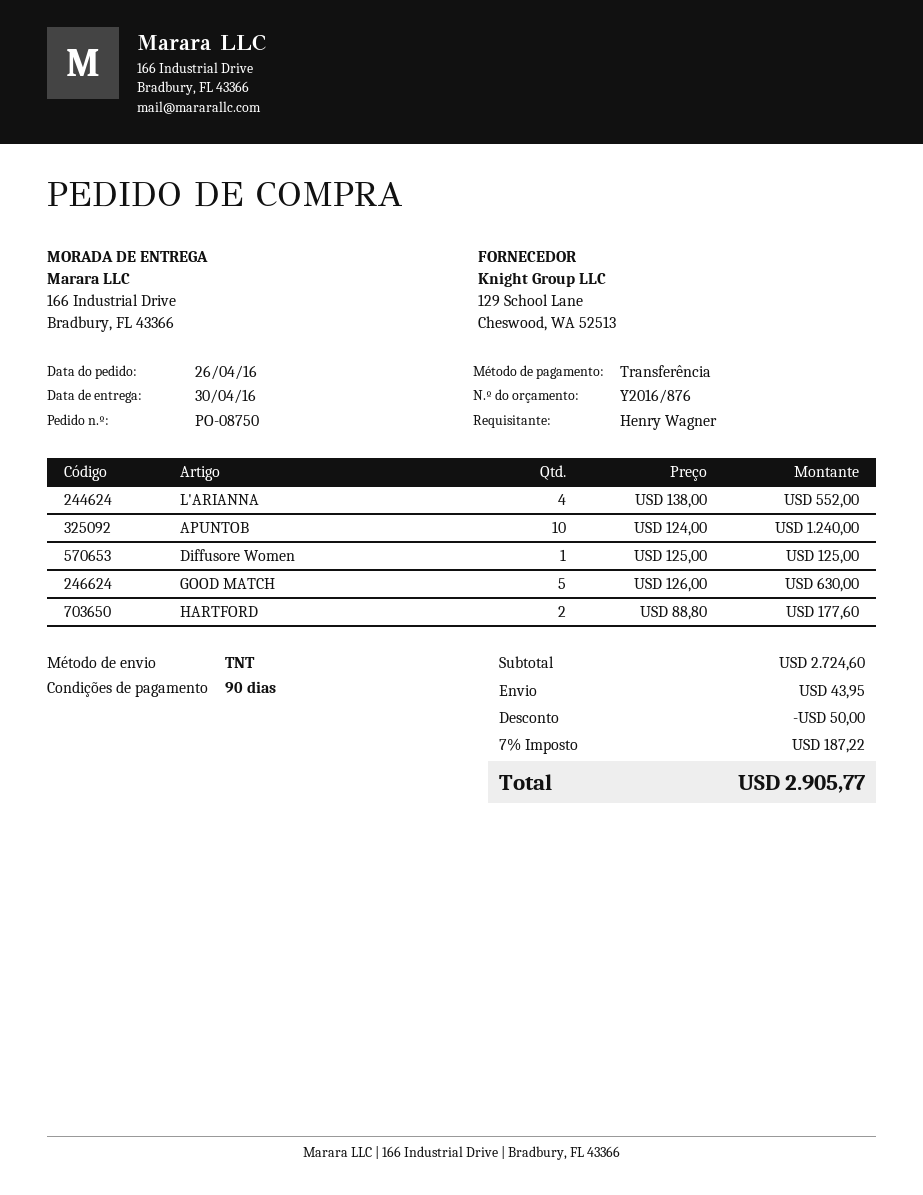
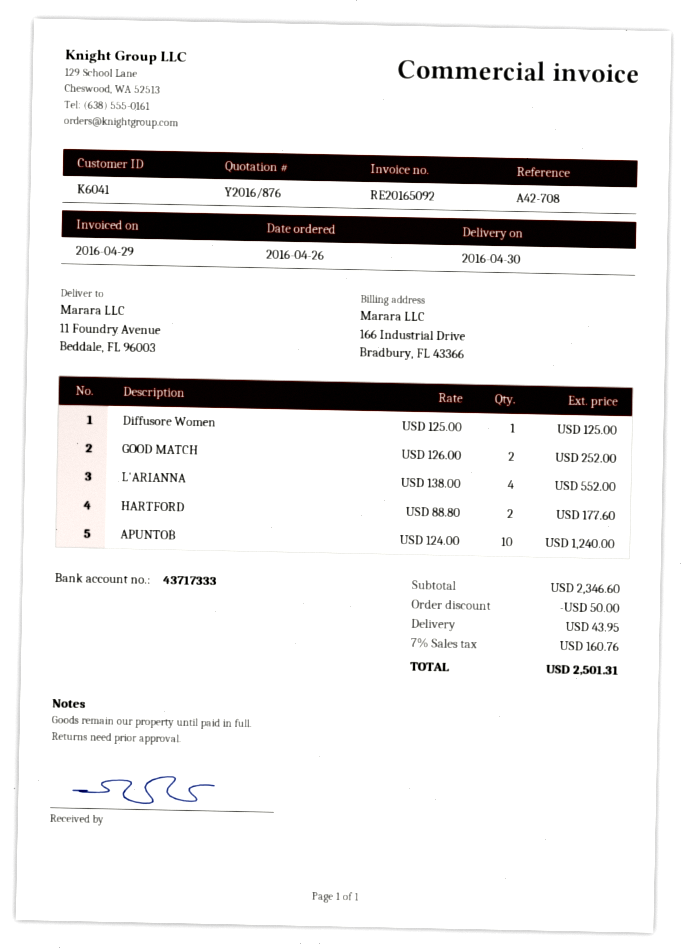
ship to: 166 Industrial Drive, Bradbury, FL 43366 -> 11 Foundry Avenue, Beddale, FL 96003
GOOD MATCH: 5 x 126.00 = 630.00 -> 2 x 126.00 = 252.00
subtotal: 2724.60 -> 2346.60
tax: 7% = 187.22 -> 7% = 160.76
total: 2905.77 -> 2501.31

